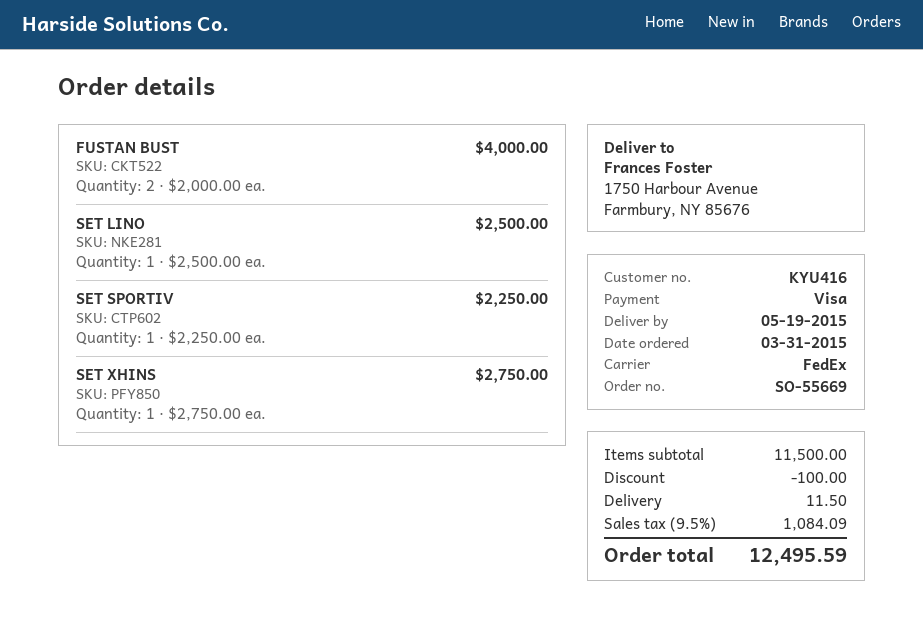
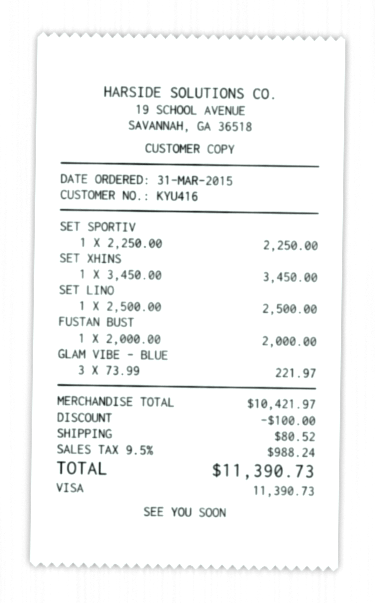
FUSTAN BUST: 2 x 2000.00 = 4000.00 -> 1 x 2000.00 = 2000.00
SET XHINS: 1 x 2750.00 = 2750.00 -> 1 x 3450.00 = 3450.00
GLAM VIBE - BLUE: none -> 3 x 73.99 = 221.97
subtotal: 11500.00 -> 10421.97
shipping: 11.50 -> 80.52
tax: 9.5% = 1084.09 -> 9.5% = 988.24
total: 12495.59 -> 11390.73

